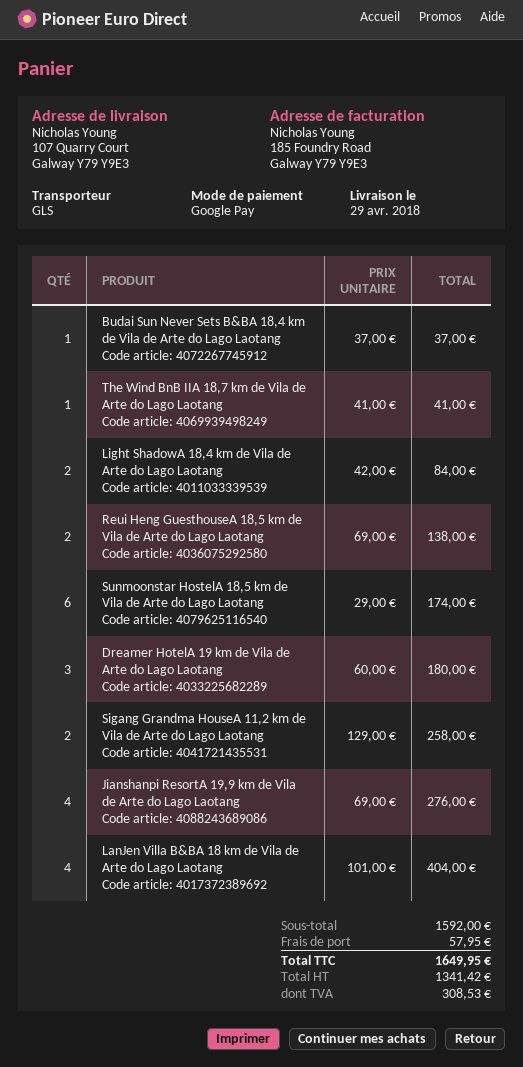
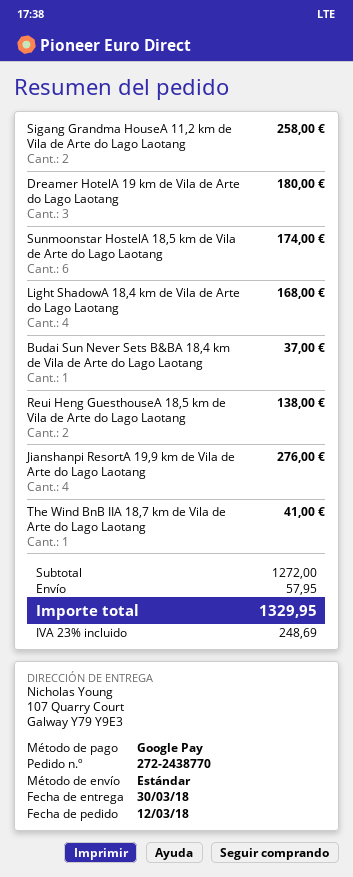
delivery date: 2018-04-29 -> 2018-03-30
shipping method: GLS -> standard
Light ShadowA 18,4 km de Vila de Arte do Lago Laotang: 2 for 84.00 -> 4 for 168.00
LanJen Villa B&BA 18 km de Vila de Arte do Lago Laotang: 4 for 404.00 -> none
subtotal: 1592.00 -> 1272.00
tax: 308.53 -> 248.69
total: 1649.95 -> 1329.95

